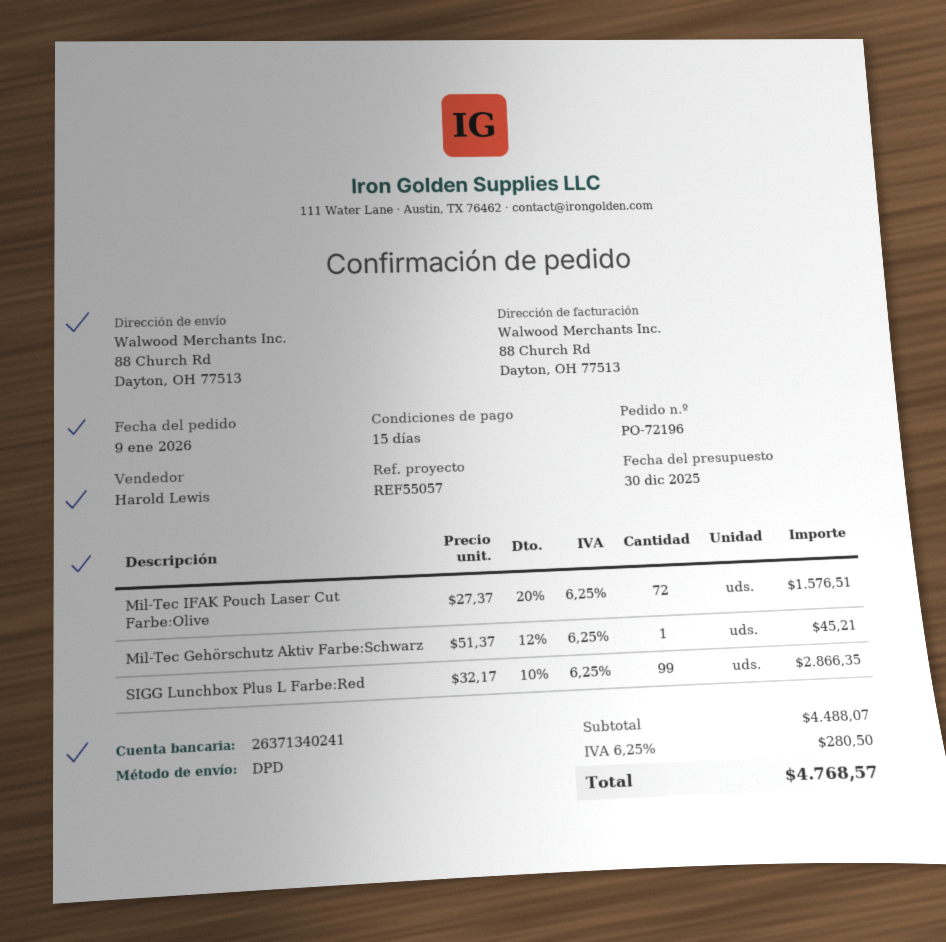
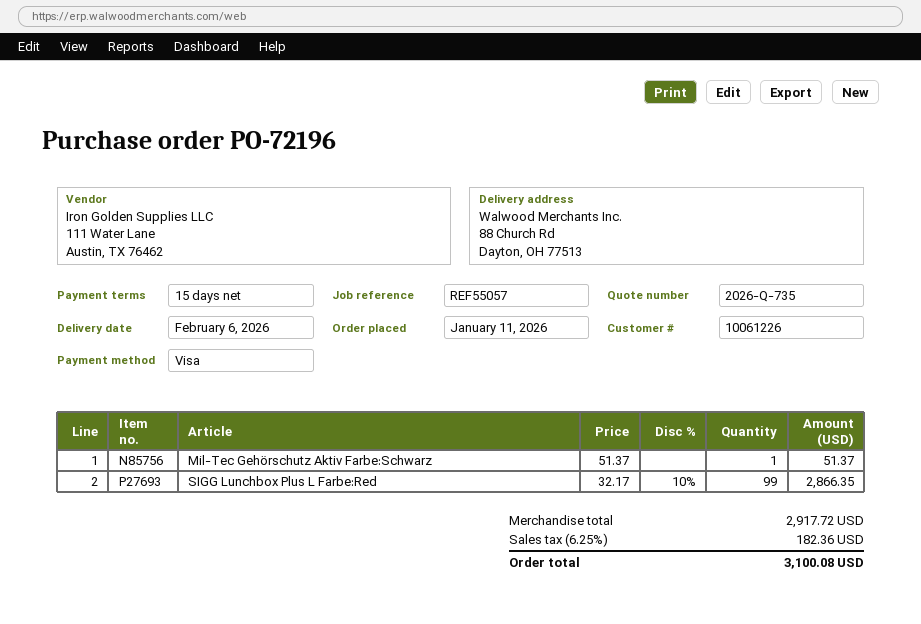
order date: 2026-01-09 -> 2026-01-11
Mil-Tec IFAK Pouch Laser Cut Farbe:Olive: 72 x 27.37 - 20% = 1576.51 -> none
Mil-Tec Gehörschutz Aktiv Farbe:Schwarz: 1 x 51.37 - 12% = 45.21 -> 1 x 51.37 = 51.37
subtotal: 4488.07 -> 2917.72
tax: 6.25% = 280.50 -> 6.25% = 182.36
total: 4768.57 -> 3100.08

